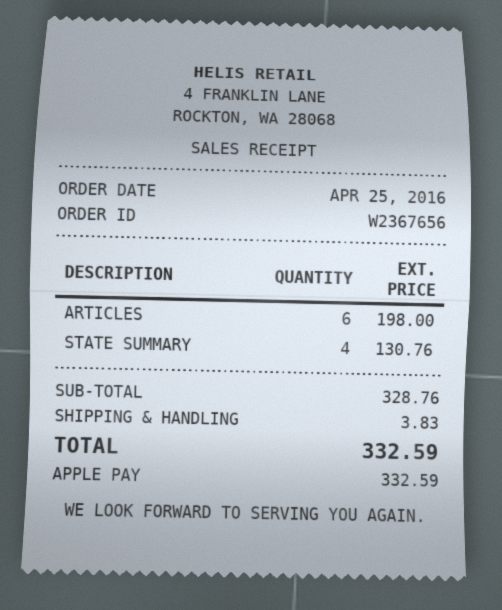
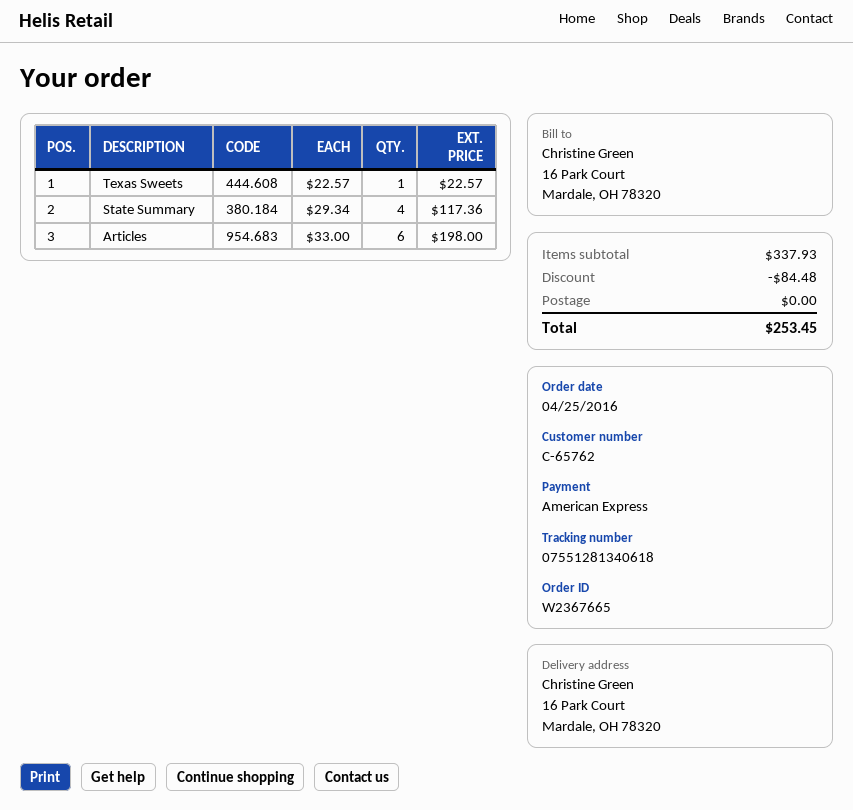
order number: W2367656 -> W2367665
payment method: Apple Pay -> American Express
STATE SUMMARY: 4 for 130.76 -> 4 for 117.36
Texas Sweets: none -> 1 for 22.57
subtotal: 328.76 -> 337.93
discount: none -> 84.48
shipping: 3.83 -> 0.00
total: 332.59 -> 253.45

